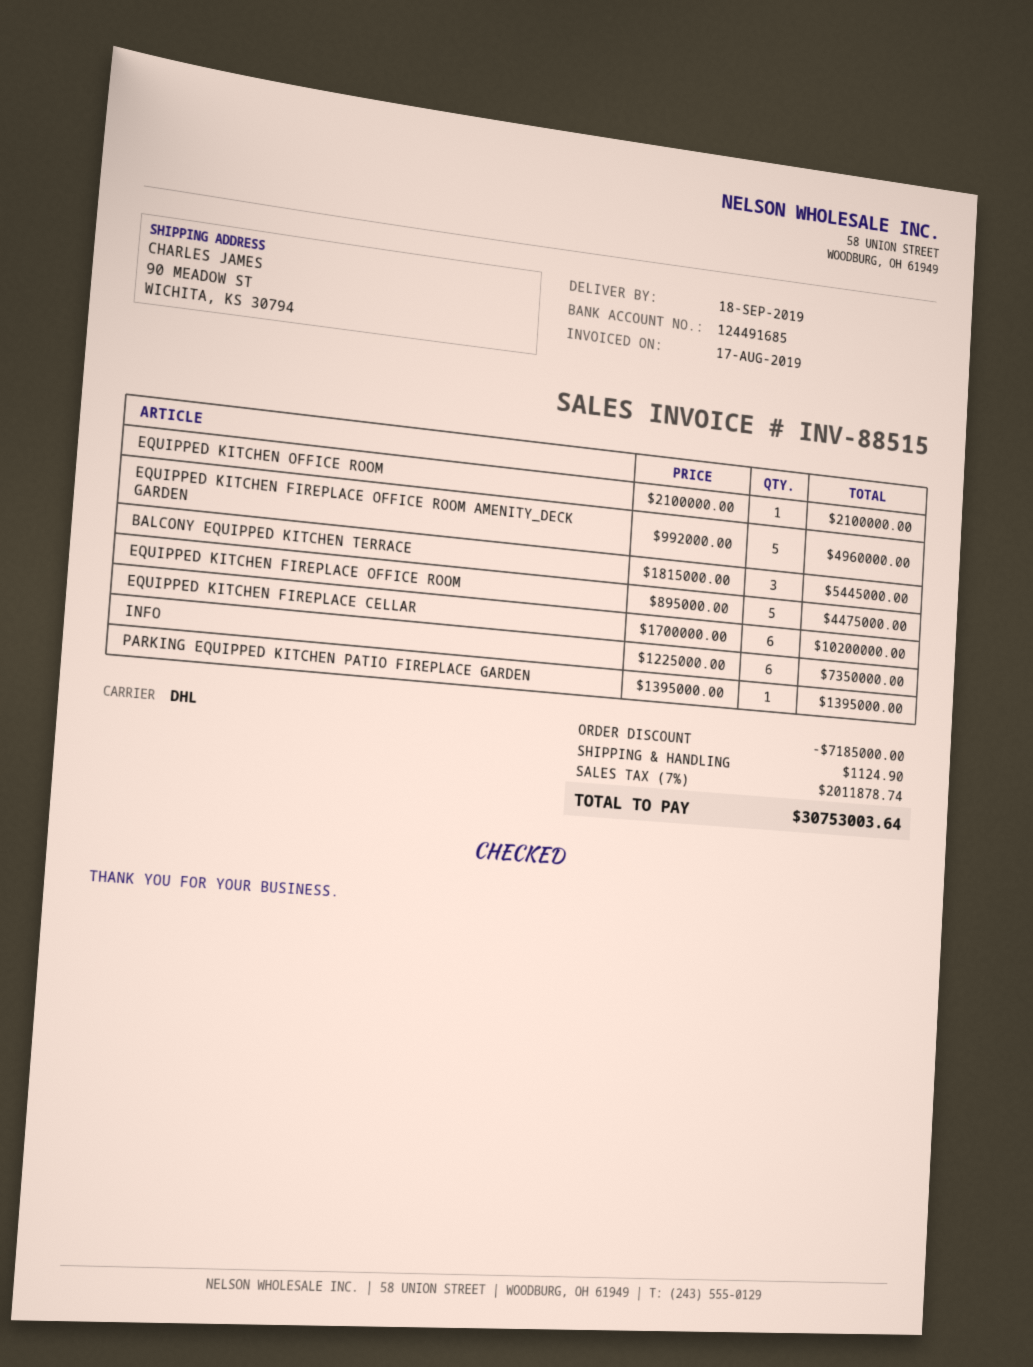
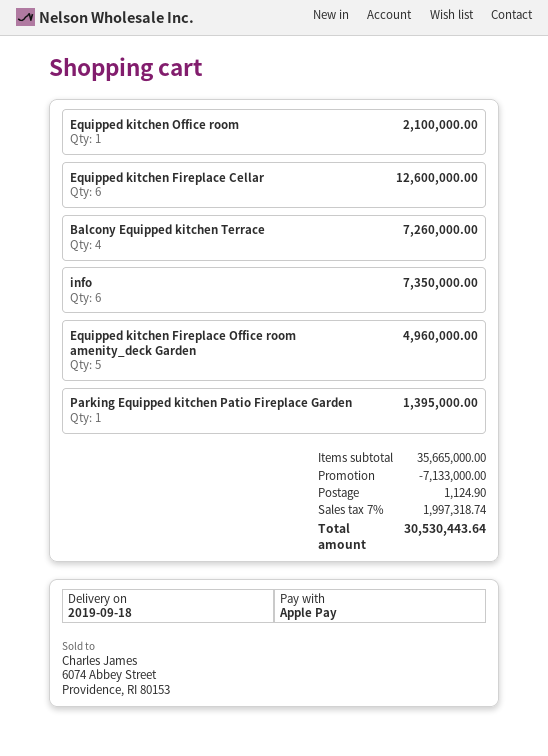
BALCONY EQUIPPED KITCHEN TERRACE: 3 for 5445000.00 -> 4 for 7260000.00
EQUIPPED KITCHEN FIREPLACE OFFICE ROOM: 5 for 4475000.00 -> none
EQUIPPED KITCHEN FIREPLACE CELLAR: 6 for 10200000.00 -> 6 for 12600000.00
discount: 7185000.00 -> 7133000.00
tax: 7% = 2011878.74 -> 7% = 1997318.74
total: 30753003.64 -> 30530443.64

